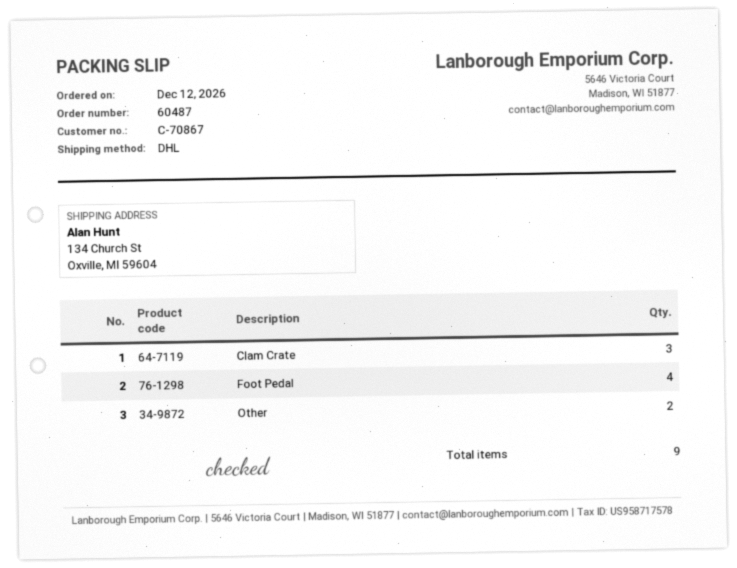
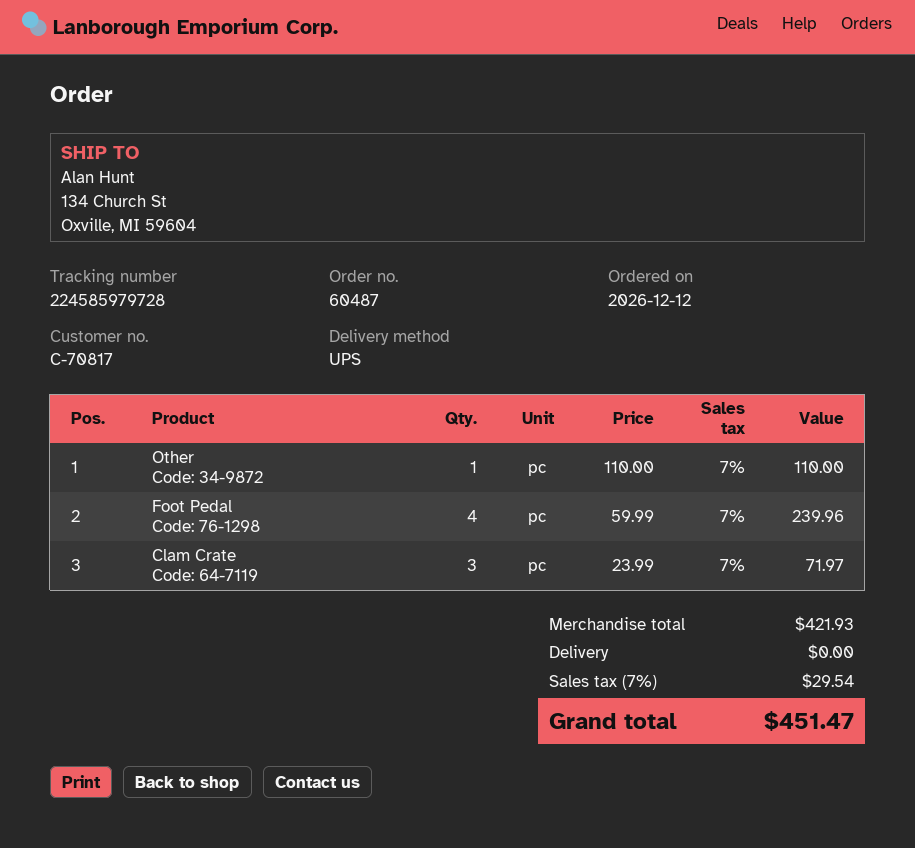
customer number: C-70867 -> C-70817
shipping method: DHL -> UPS
Other: 2 -> 1

